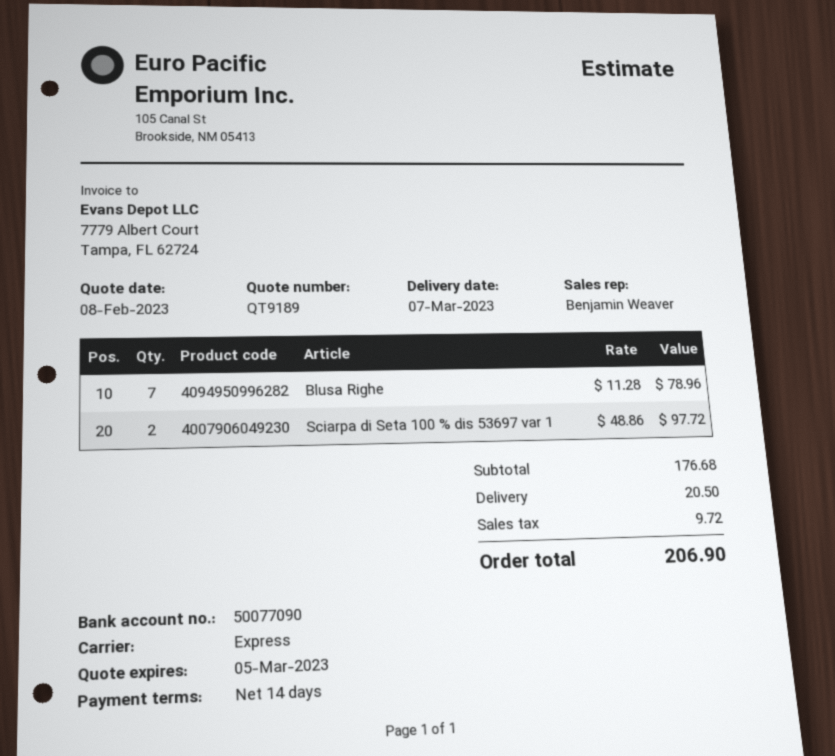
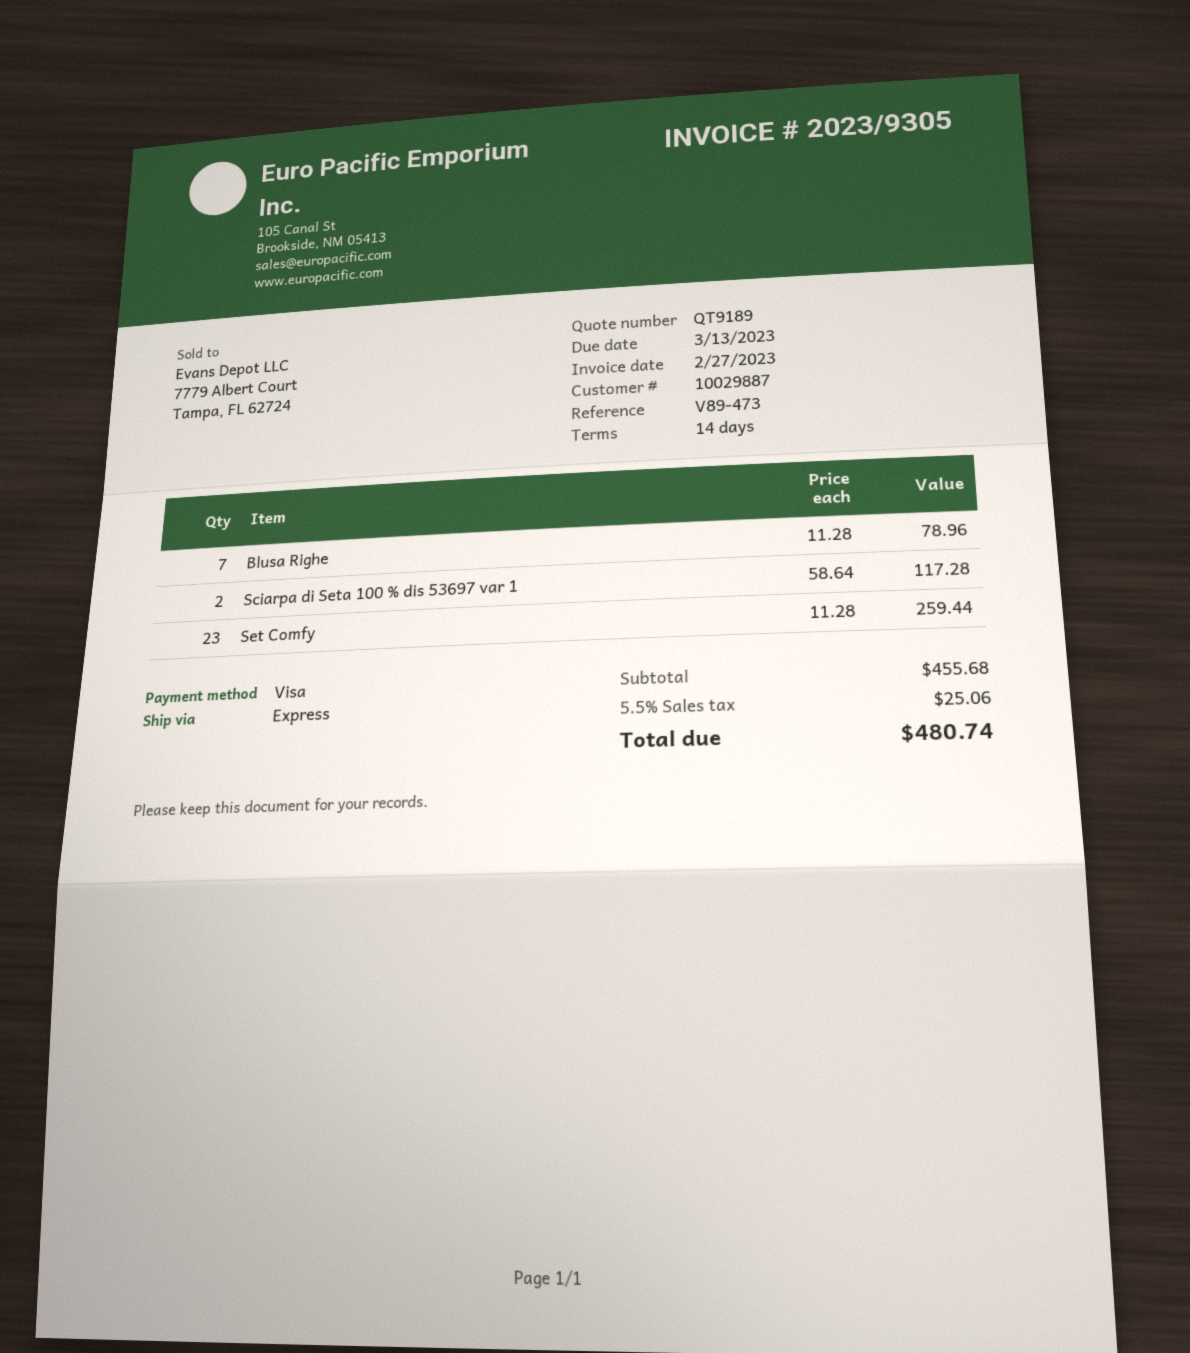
Sciarpa di Seta 100 % dis 53697 var 1: 2 x 48.86 = 97.72 -> 2 x 58.64 = 117.28
Set Comfy: none -> 23 x 11.28 = 259.44
subtotal: 176.68 -> 455.68
shipping: 20.50 -> none
tax: 9.72 -> 25.06
total: 206.90 -> 480.74

